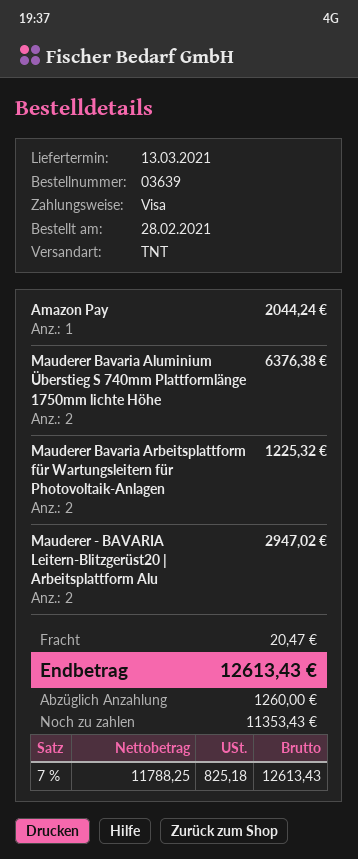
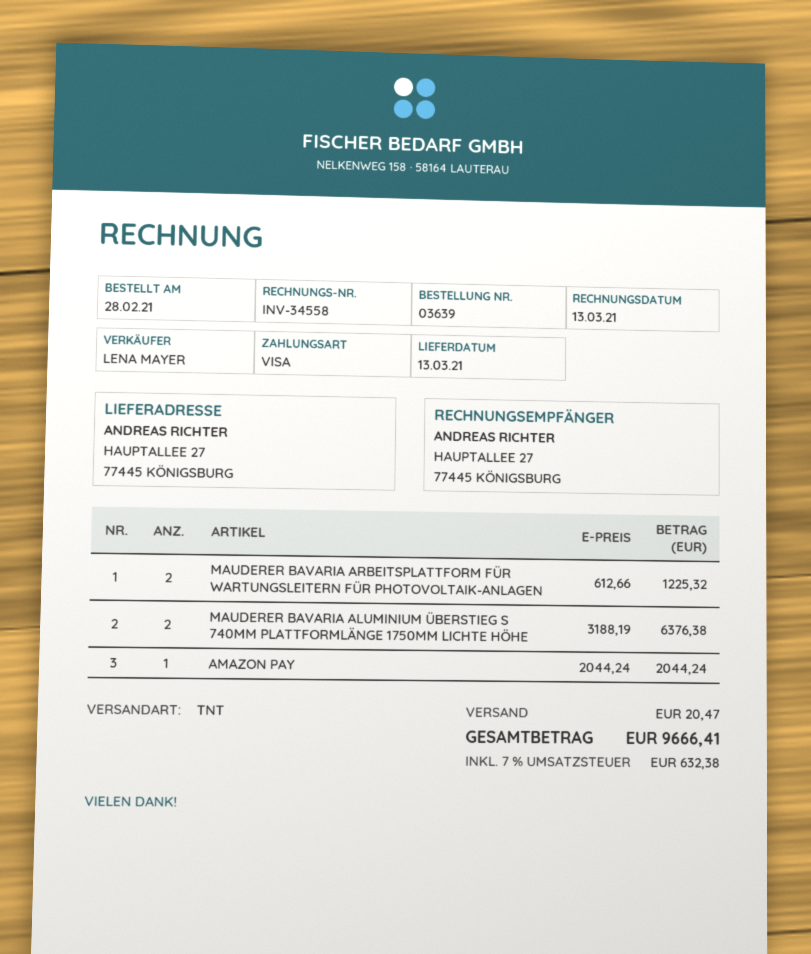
Mauderer - BAVARIA Leitern-Blitzgerüst20 | Arbeitsplattform Alu: 2 for 2947.02 -> none
tax: 7% = 825.18 -> 7% = 632.38
total: 12613.43 -> 9666.41

